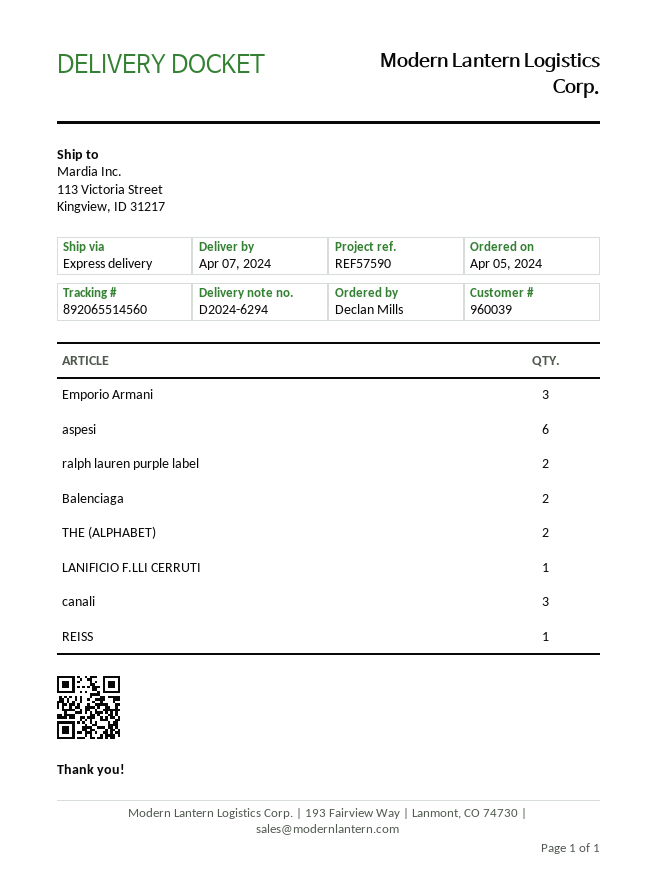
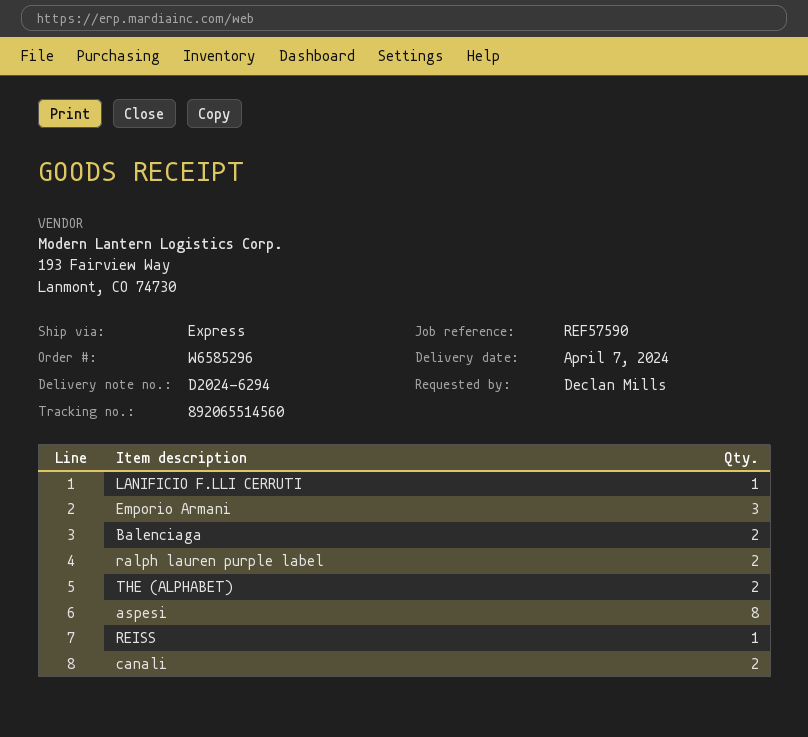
aspesi: 6 -> 8
canali: 3 -> 2

